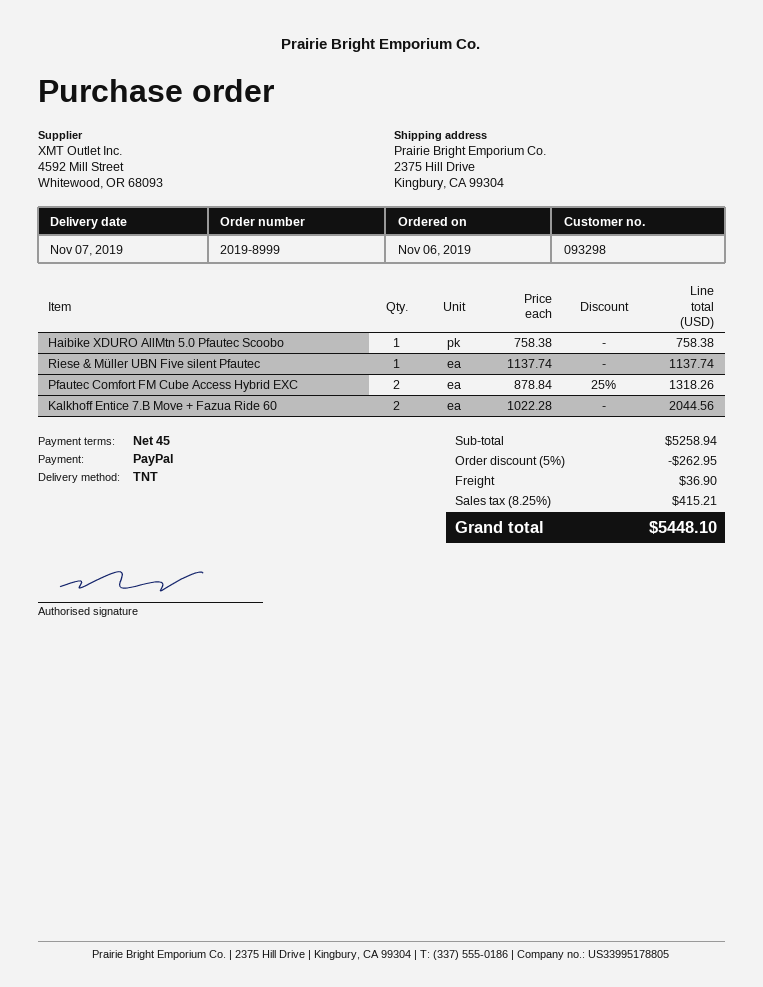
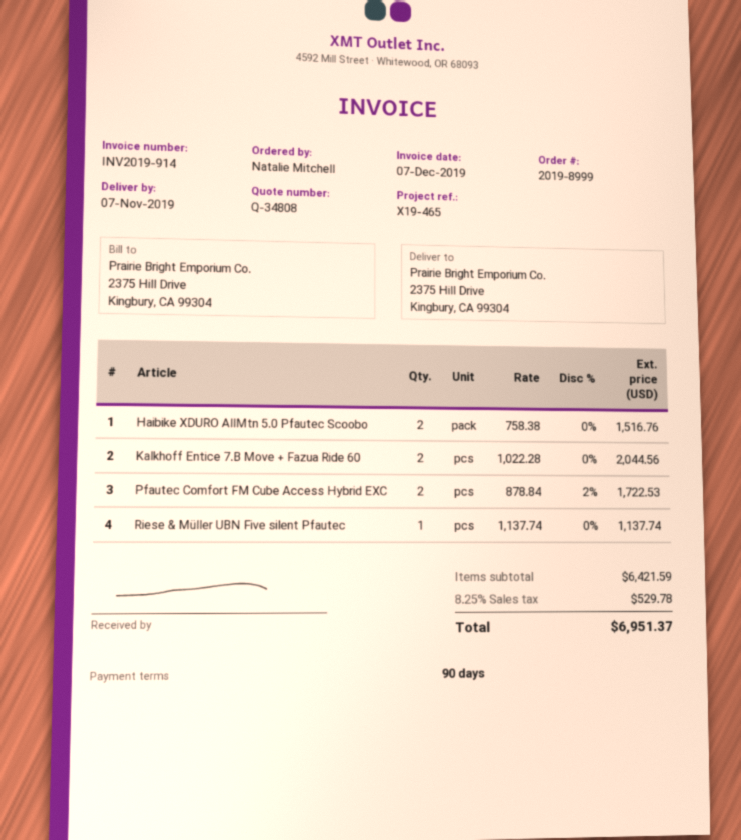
payment terms: 45 days -> 90 days
Haibike XDURO AllMtn 5.0 Pfautec Scoobo: 1 x 758.38 = 758.38 -> 2 x 758.38 = 1516.76
Pfautec Comfort FM Cube Access Hybrid EXC: 2 x 878.84 - 25% = 1318.26 -> 2 x 878.84 - 2% = 1722.53
subtotal: 5258.94 -> 6421.59
discount: 5% = 262.95 -> none
shipping: 36.90 -> none
tax: 8.25% = 415.21 -> 8.25% = 529.78
total: 5448.10 -> 6951.37

